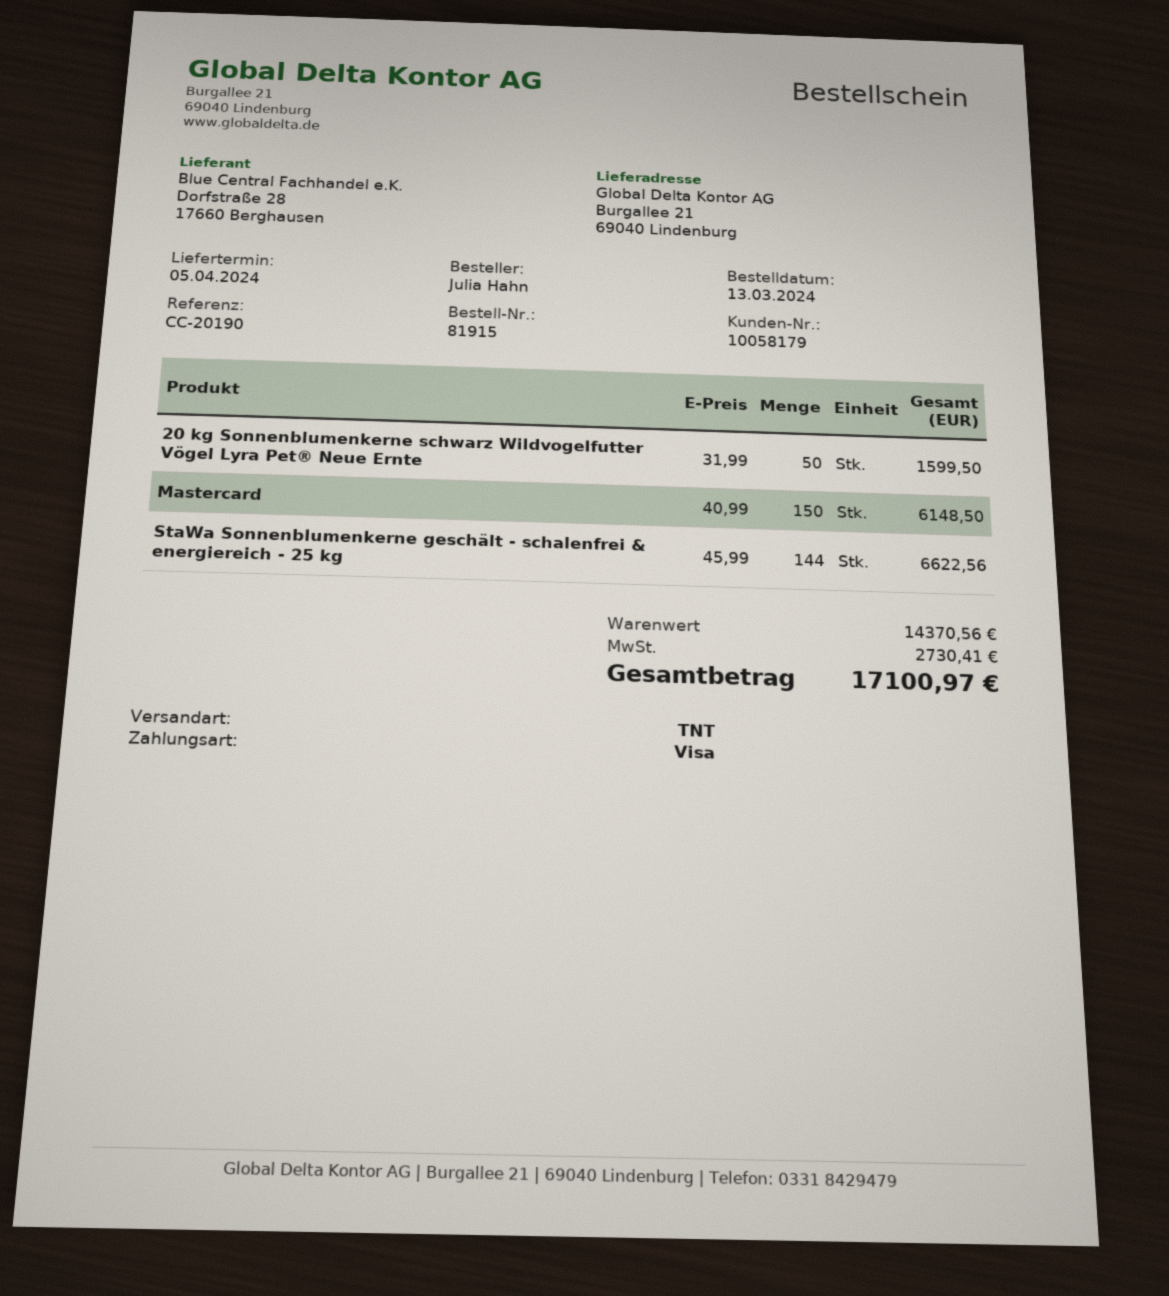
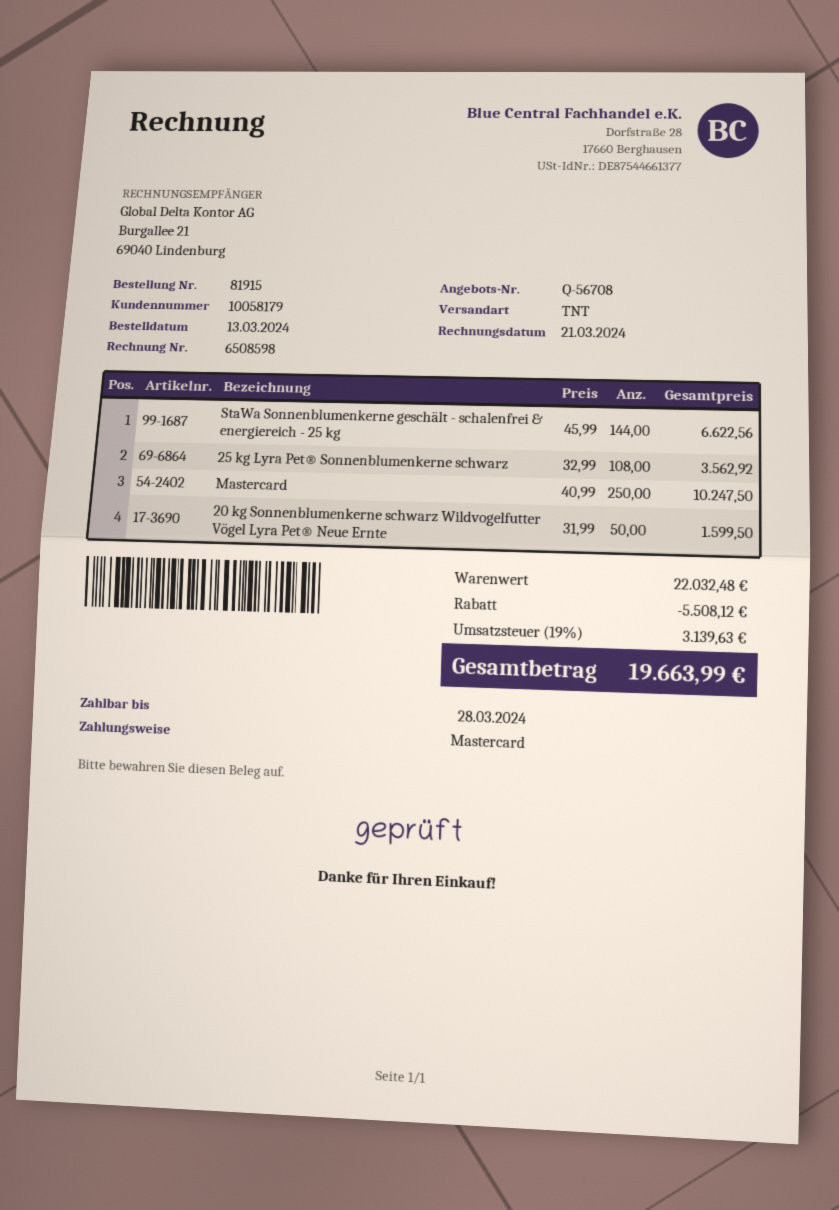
payment method: Visa -> Mastercard
Mastercard: 150 x 40.99 = 6148.50 -> 250 x 40.99 = 10247.50
25 kg Lyra Pet® Sonnenblumenkerne schwarz: none -> 108 x 32.99 = 3562.92
subtotal: 14370.56 -> 22032.48
discount: none -> 5508.12
tax: 2730.41 -> 3139.63
total: 17100.97 -> 19663.99

